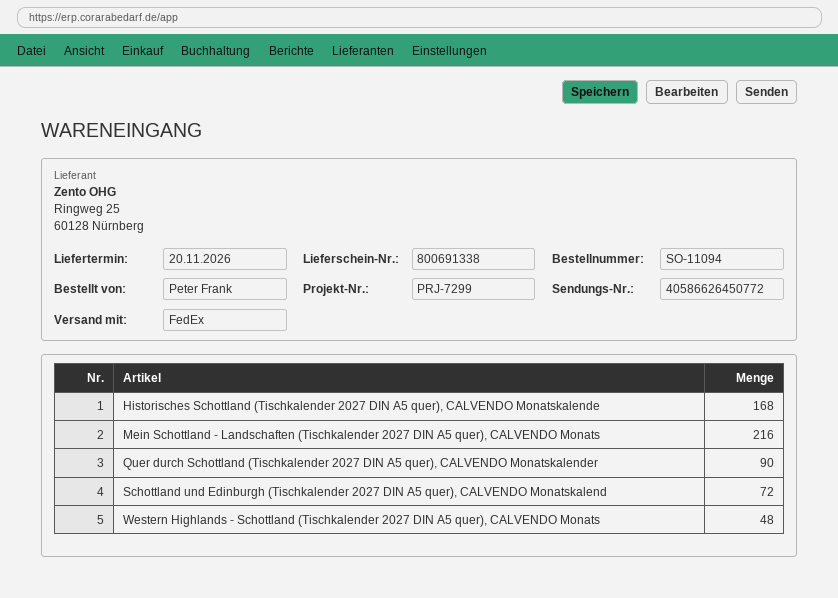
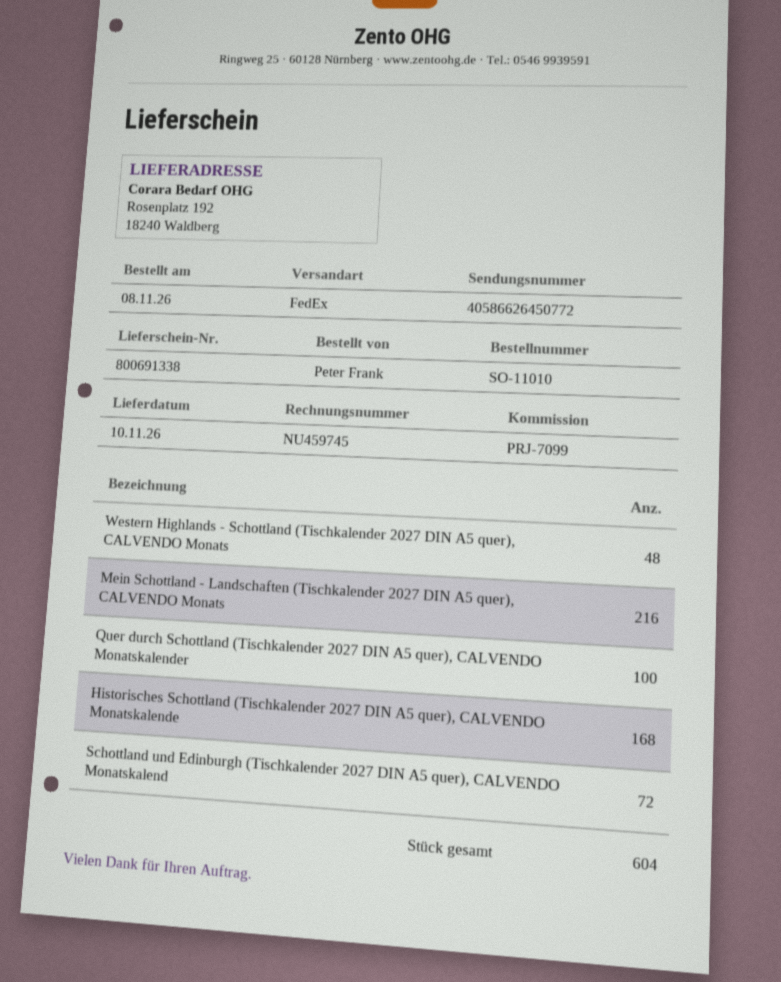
order number: SO-11094 -> SO-11010
delivery date: 2026-11-20 -> 2026-11-10
reference: PRJ-7299 -> PRJ-7099
Quer durch Schottland (Tischkalender 2027 DIN A5 quer), CALVENDO Monatskalender: 90 -> 100

